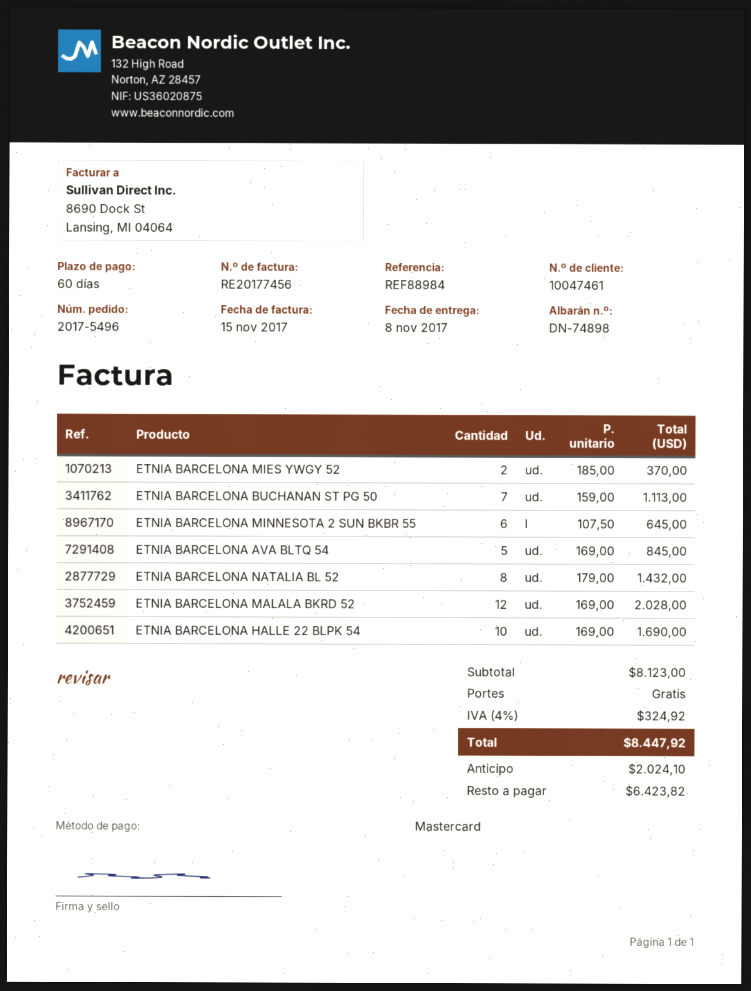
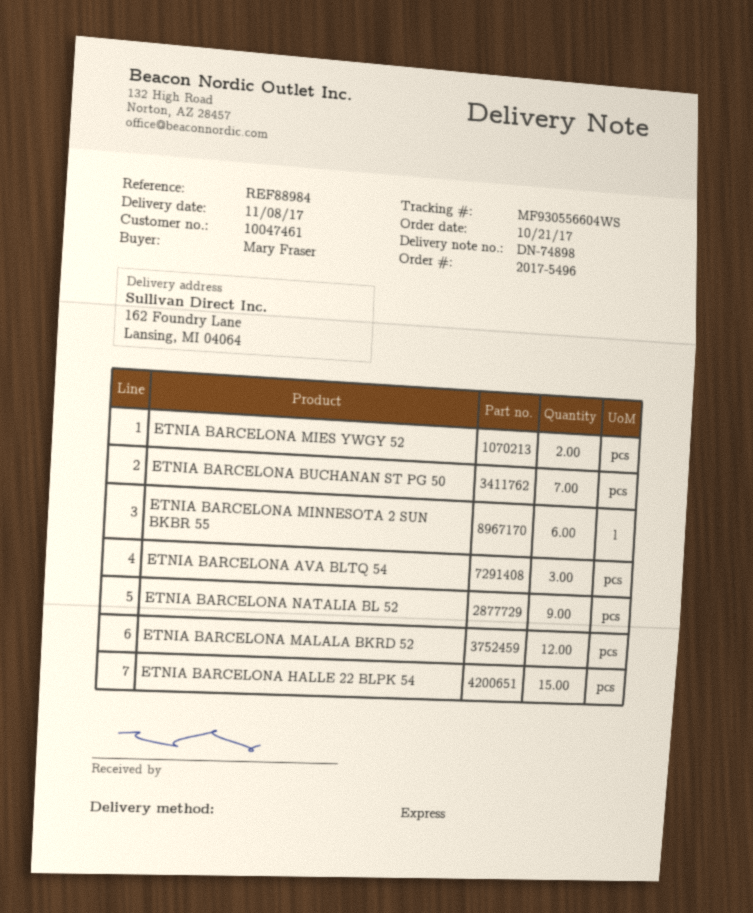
ETNIA BARCELONA AVA BLTQ 54: 5 -> 3
ETNIA BARCELONA NATALIA BL 52: 8 -> 9
ETNIA BARCELONA HALLE 22 BLPK 54: 10 -> 15

